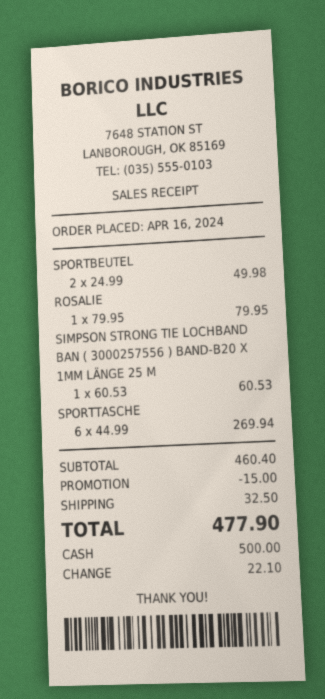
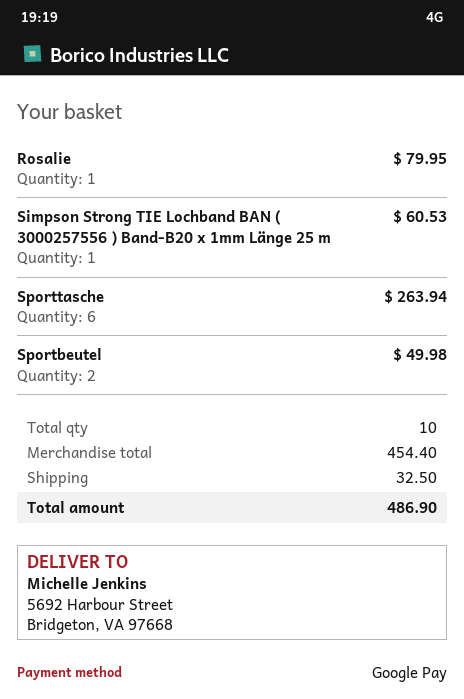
payment method: cash -> Google Pay
SPORTTASCHE: 6 for 269.94 -> 6 for 263.94
subtotal: 460.40 -> 454.40
discount: 15.00 -> none
total: 477.90 -> 486.90

